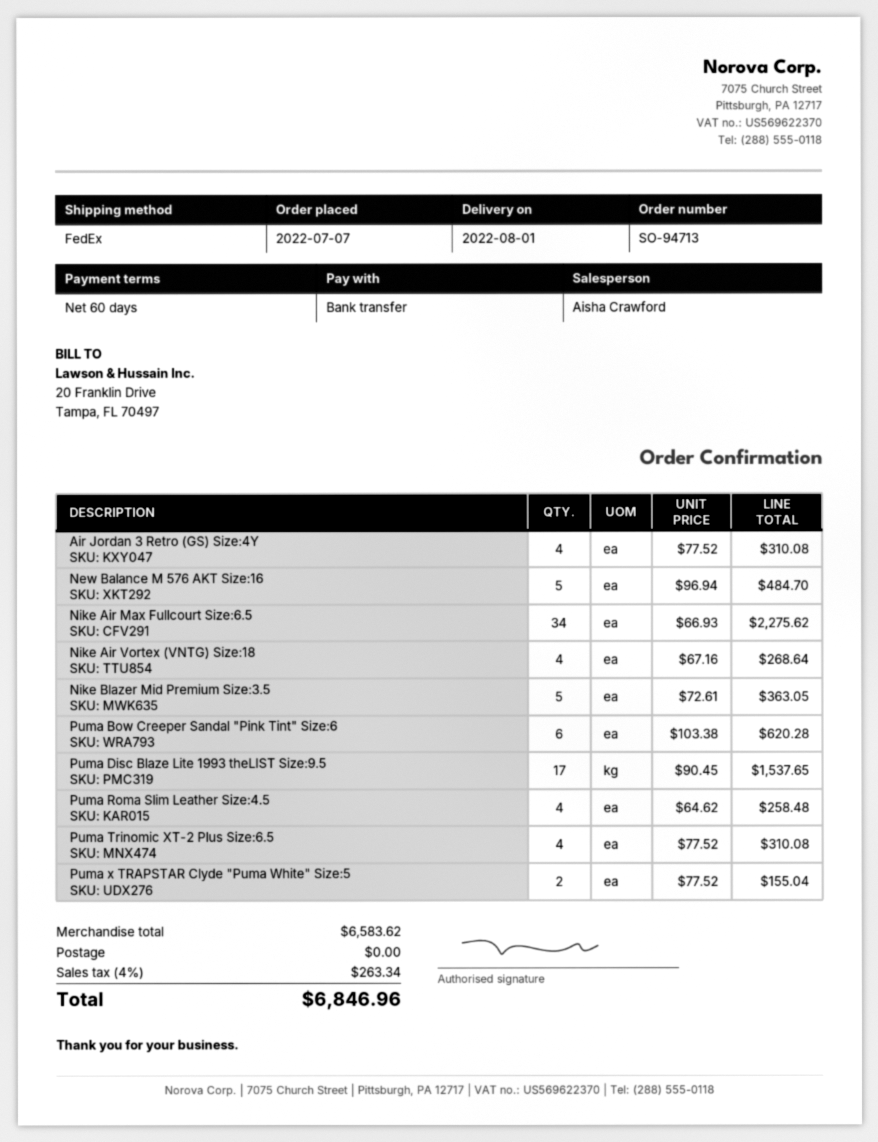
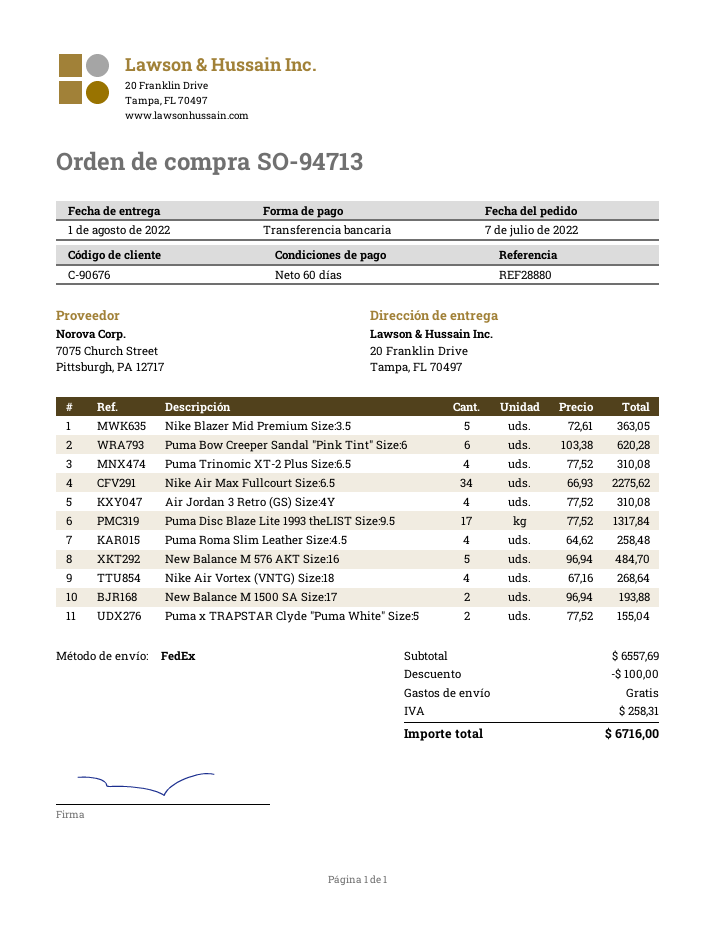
Puma Disc Blaze Lite 1993 theLIST Size:9.5: 17 x 90.45 = 1537.65 -> 17 x 77.52 = 1317.84
New Balance M 1500 SA Size:17: none -> 2 x 96.94 = 193.88
subtotal: 6583.62 -> 6557.69
discount: none -> 100.00
tax: 263.34 -> 258.31
total: 6846.96 -> 6716.00

